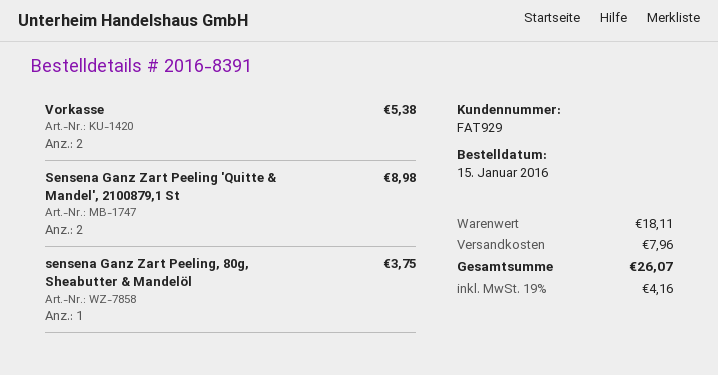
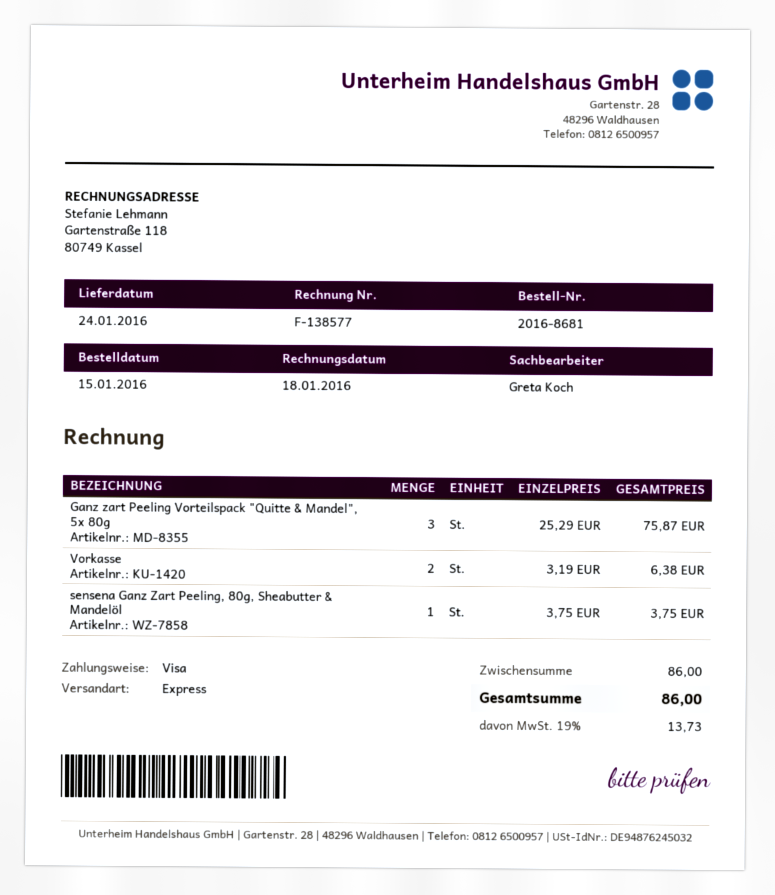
order number: 2016-8391 -> 2016-8681
Vorkasse: 2 for 5.38 -> 2 for 6.38
Sensena Ganz Zart Peeling 'Quitte & Mandel', 2100879,1 St: 2 for 8.98 -> none
Ganz zart Peeling Vorteilspack "Quitte & Mandel", 5x 80g: none -> 3 for 75.87
subtotal: 18.11 -> 86.00
shipping: 7.96 -> none
tax: 19% = 4.16 -> 19% = 13.73
total: 26.07 -> 86.00

